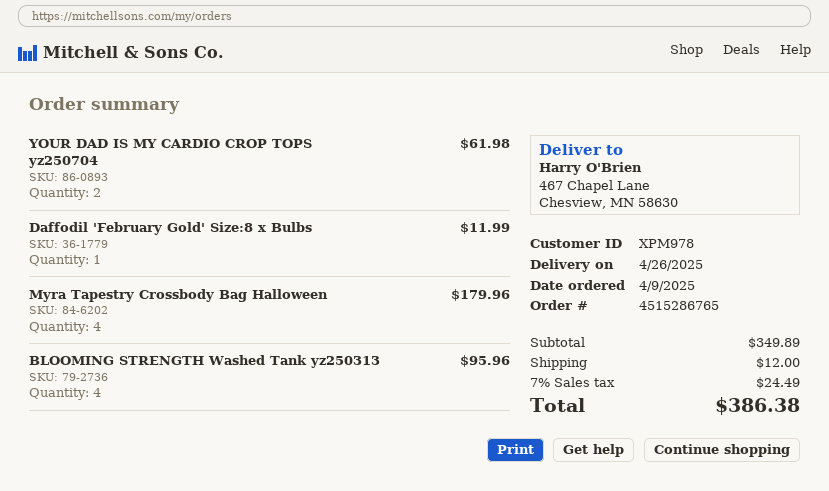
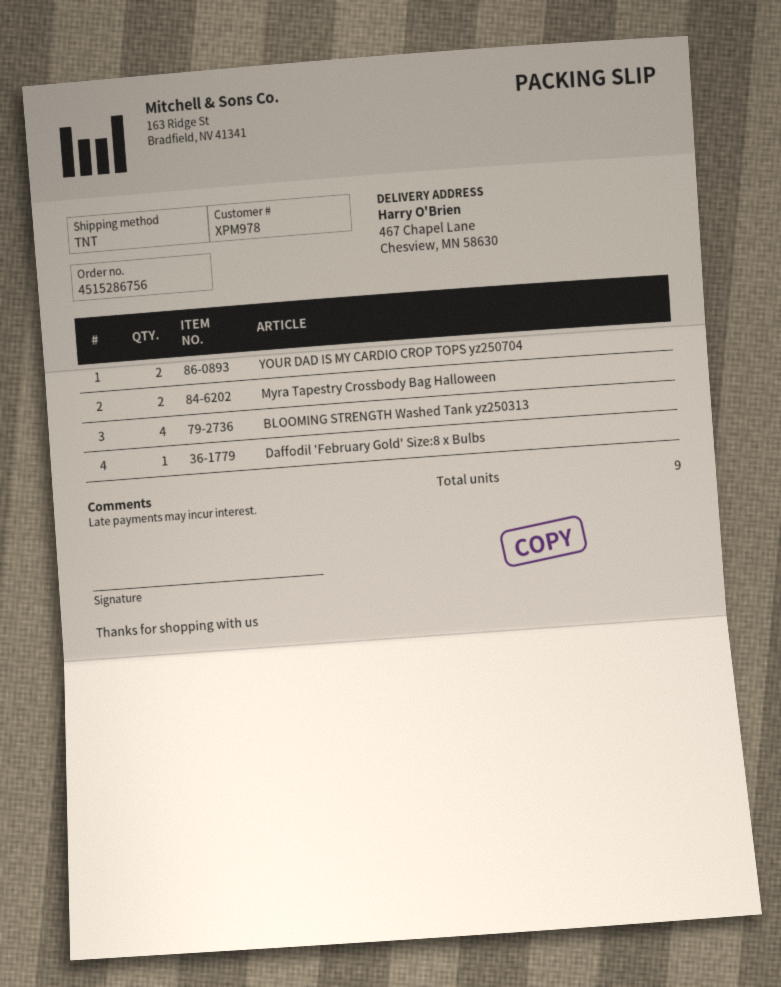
order number: 4515286765 -> 4515286756
Myra Tapestry Crossbody Bag Halloween: 4 -> 2

